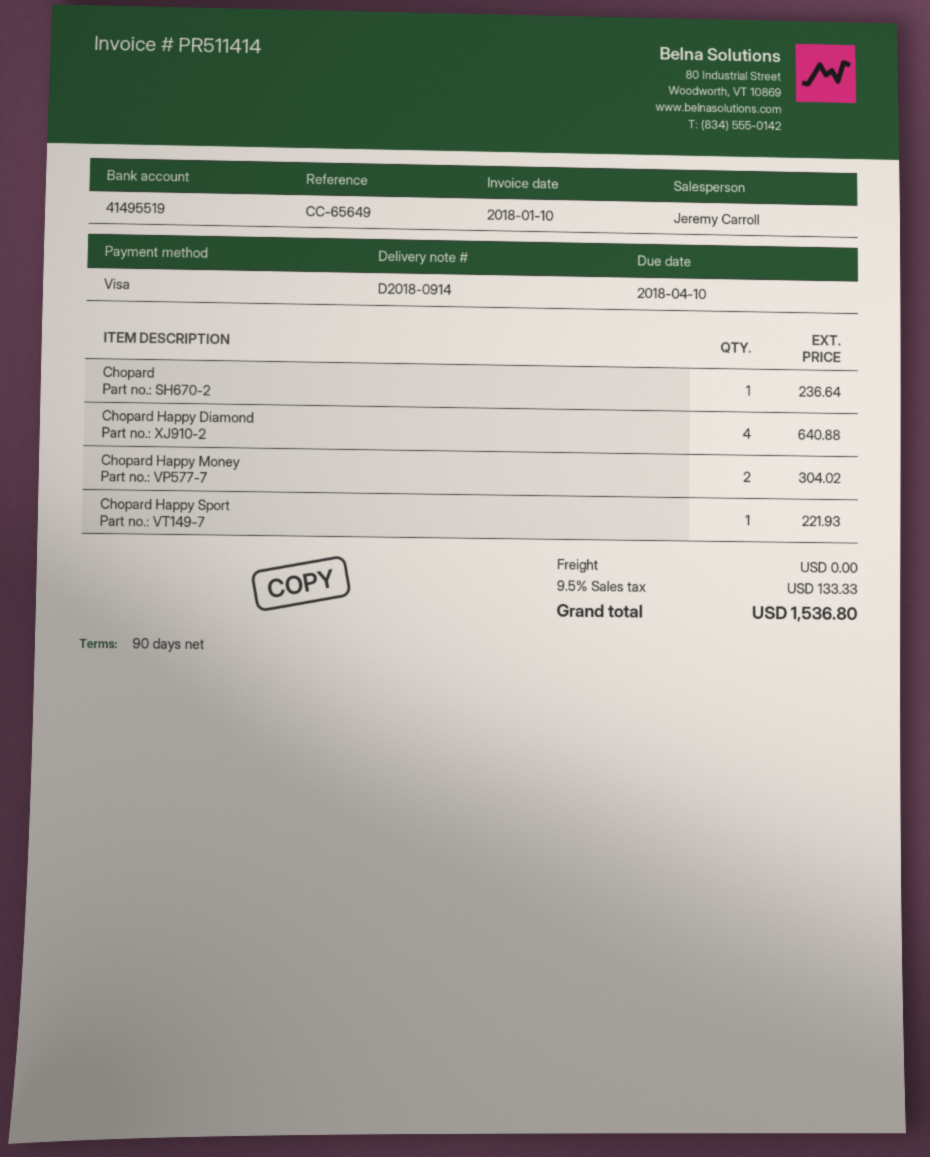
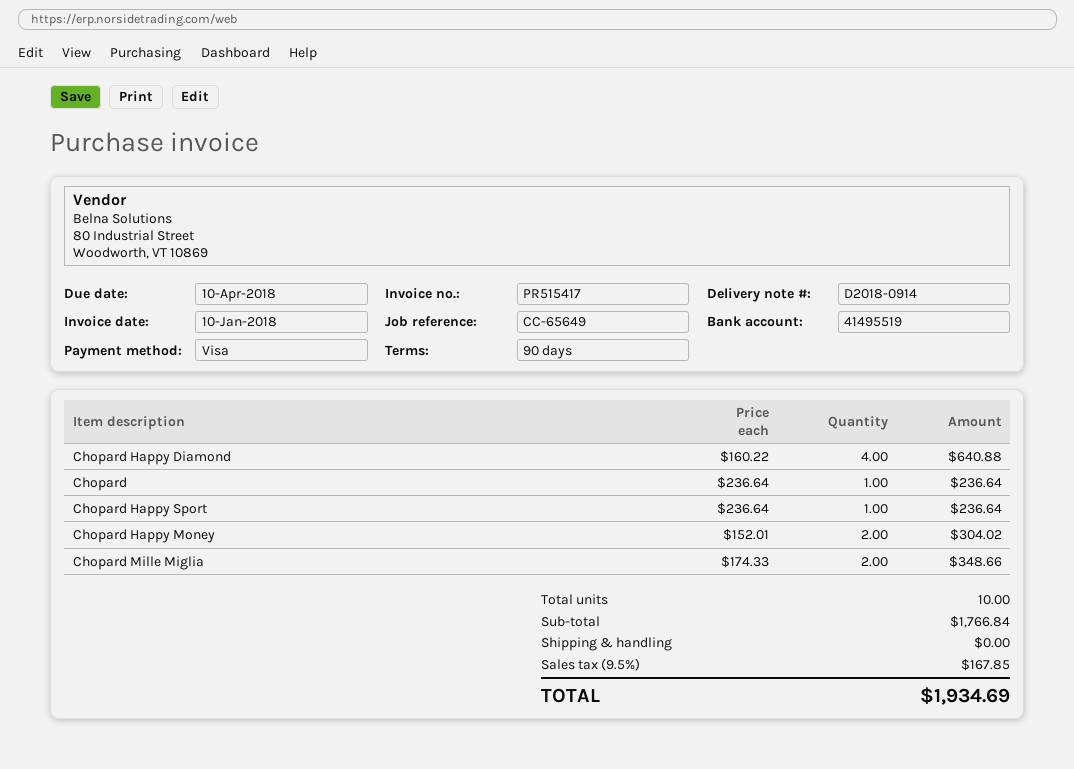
invoice number: PR511414 -> PR515417
Chopard Happy Sport: 1 for 221.93 -> 1 for 236.64
Chopard Mille Miglia: none -> 2 for 348.66
tax: 9.5% = 133.33 -> 9.5% = 167.85
total: 1536.80 -> 1934.69

